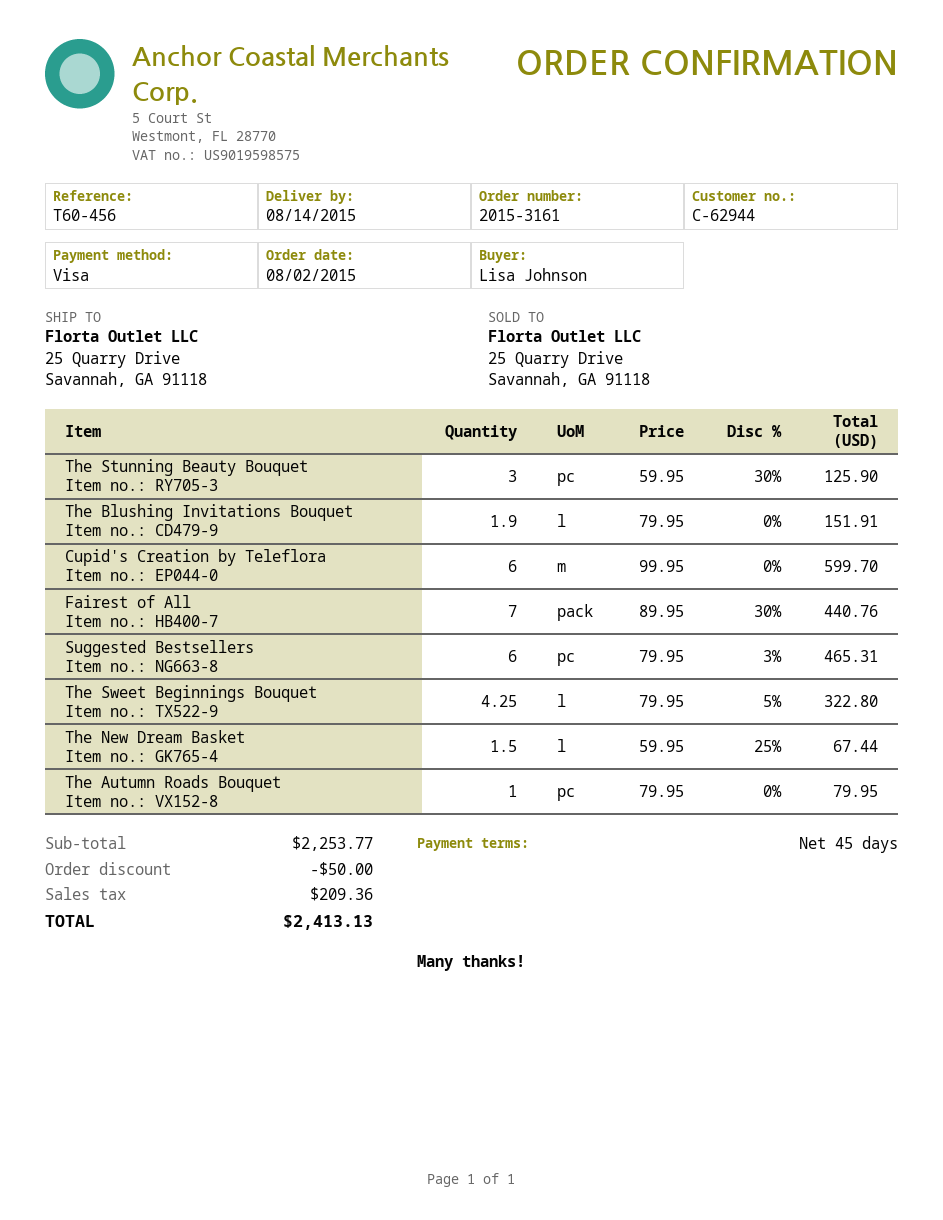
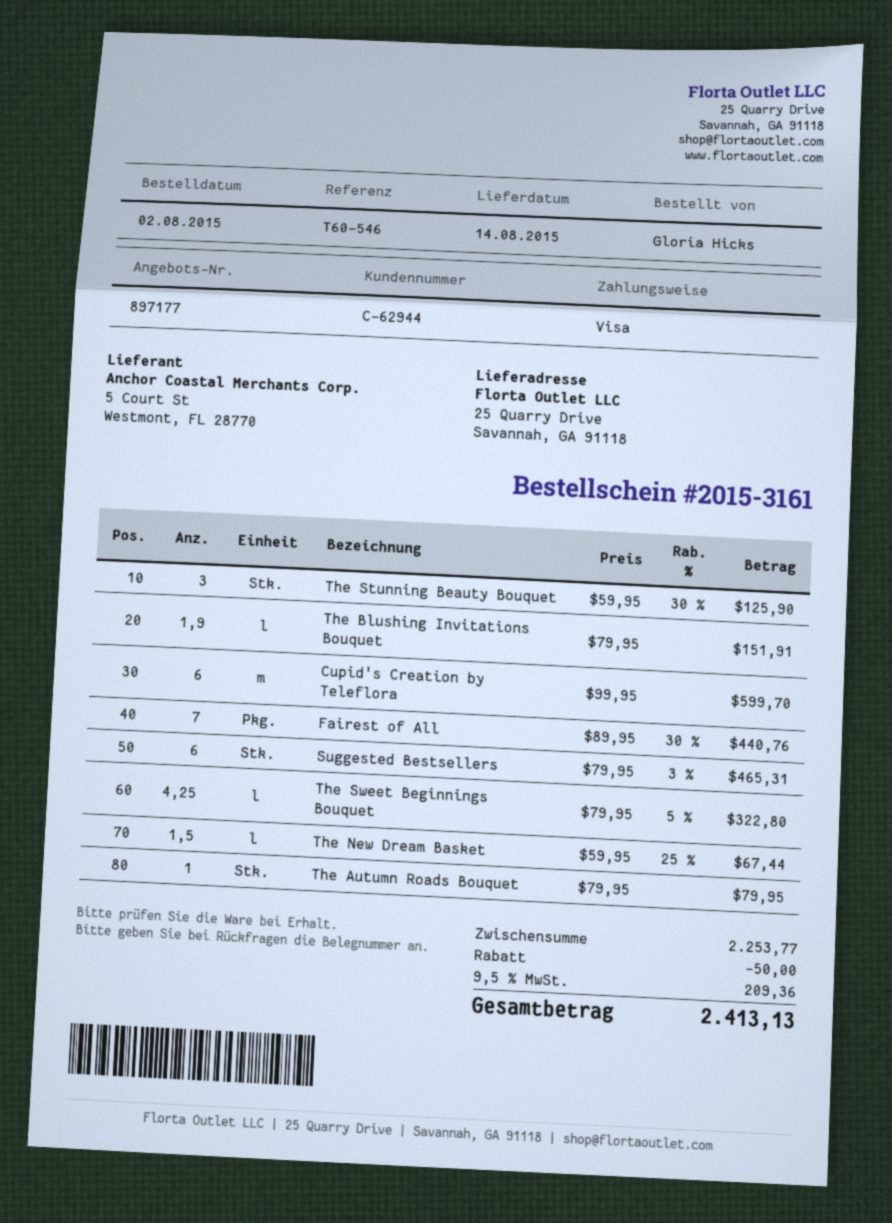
reference: T60-456 -> T60-546
ordered by: Lisa Johnson -> Gloria Hicks

